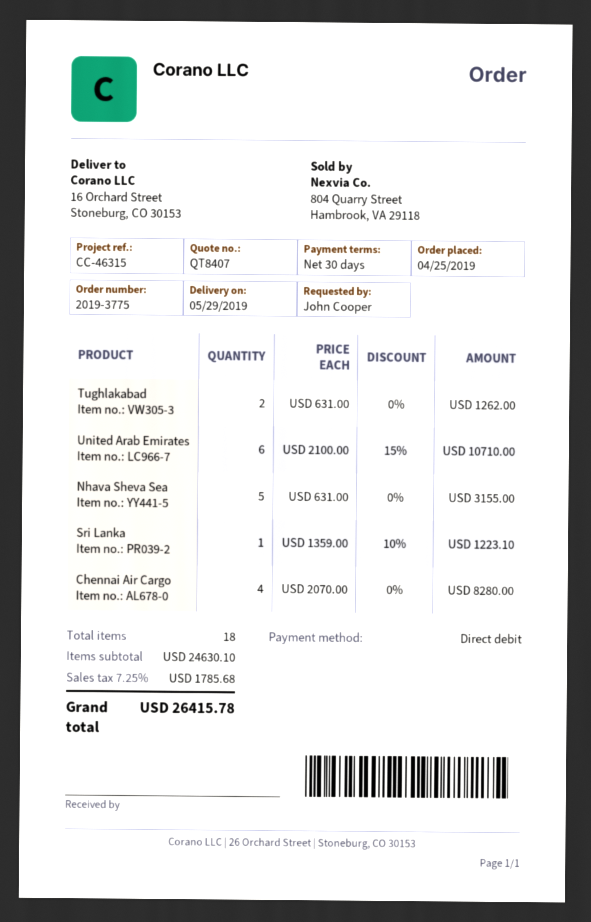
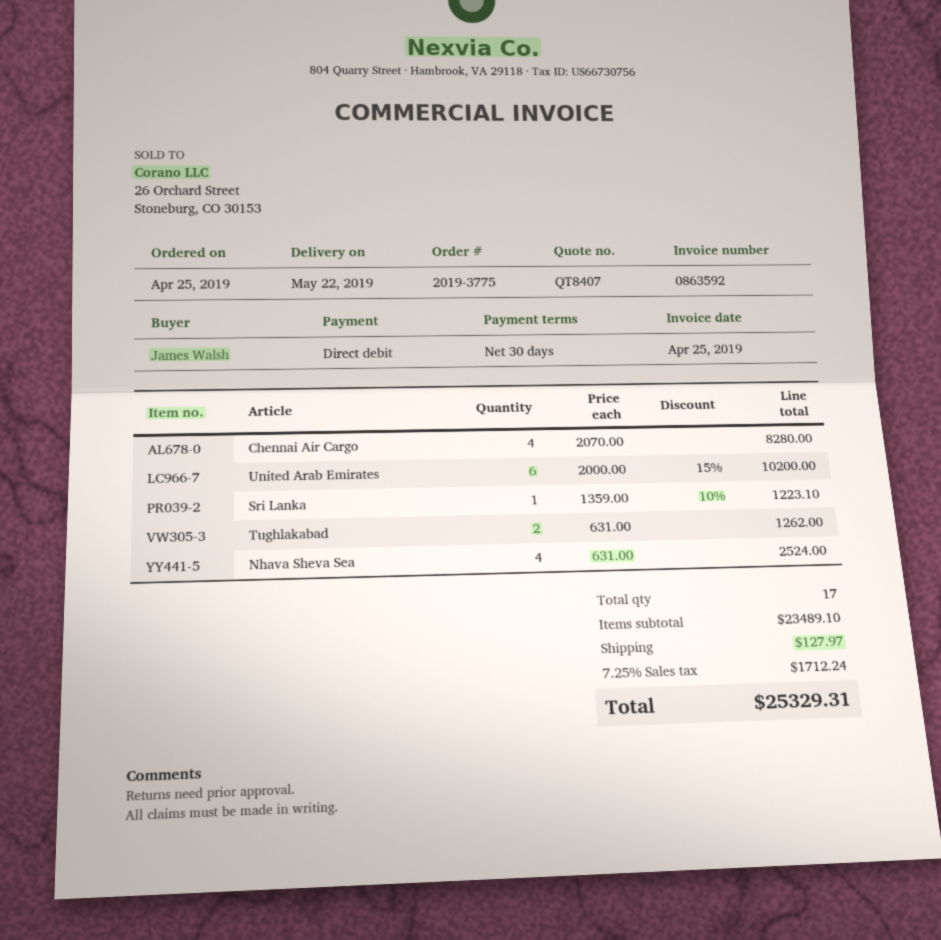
delivery date: 2019-05-29 -> 2019-05-22
ordered by: John Cooper -> James Walsh
United Arab Emirates: 6 x 2100.00 - 15% = 10710.00 -> 6 x 2000.00 - 15% = 10200.00
Nhava Sheva Sea: 5 x 631.00 = 3155.00 -> 4 x 631.00 = 2524.00
total quantity: 18 -> 17
subtotal: 24630.10 -> 23489.10
shipping: none -> 127.97
tax: 7.25% = 1785.68 -> 7.25% = 1712.24
total: 26415.78 -> 25329.31

